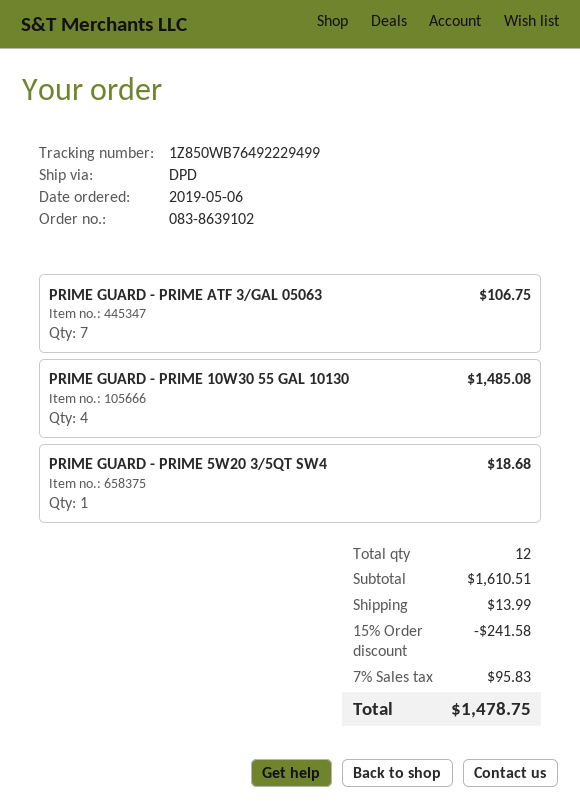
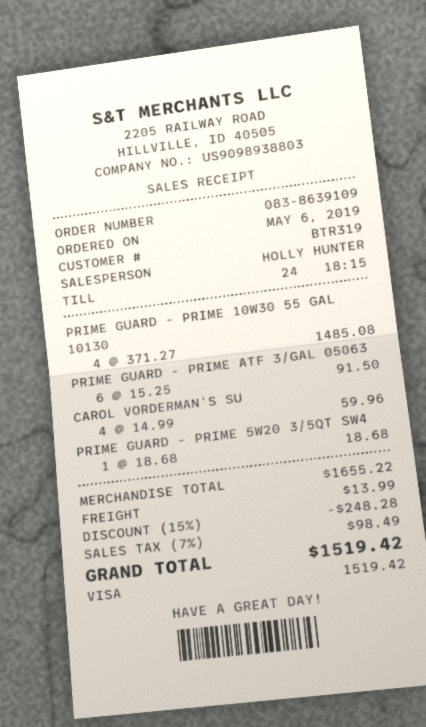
order number: 083-8639102 -> 083-8639109
PRIME GUARD - PRIME ATF 3/GAL 05063: 7 for 106.75 -> 6 for 91.50
CAROL VORDERMAN'S SU: none -> 4 for 59.96
subtotal: 1610.51 -> 1655.22
discount: 15% = 241.58 -> 15% = 248.28
tax: 7% = 95.83 -> 7% = 98.49
total: 1478.75 -> 1519.42

